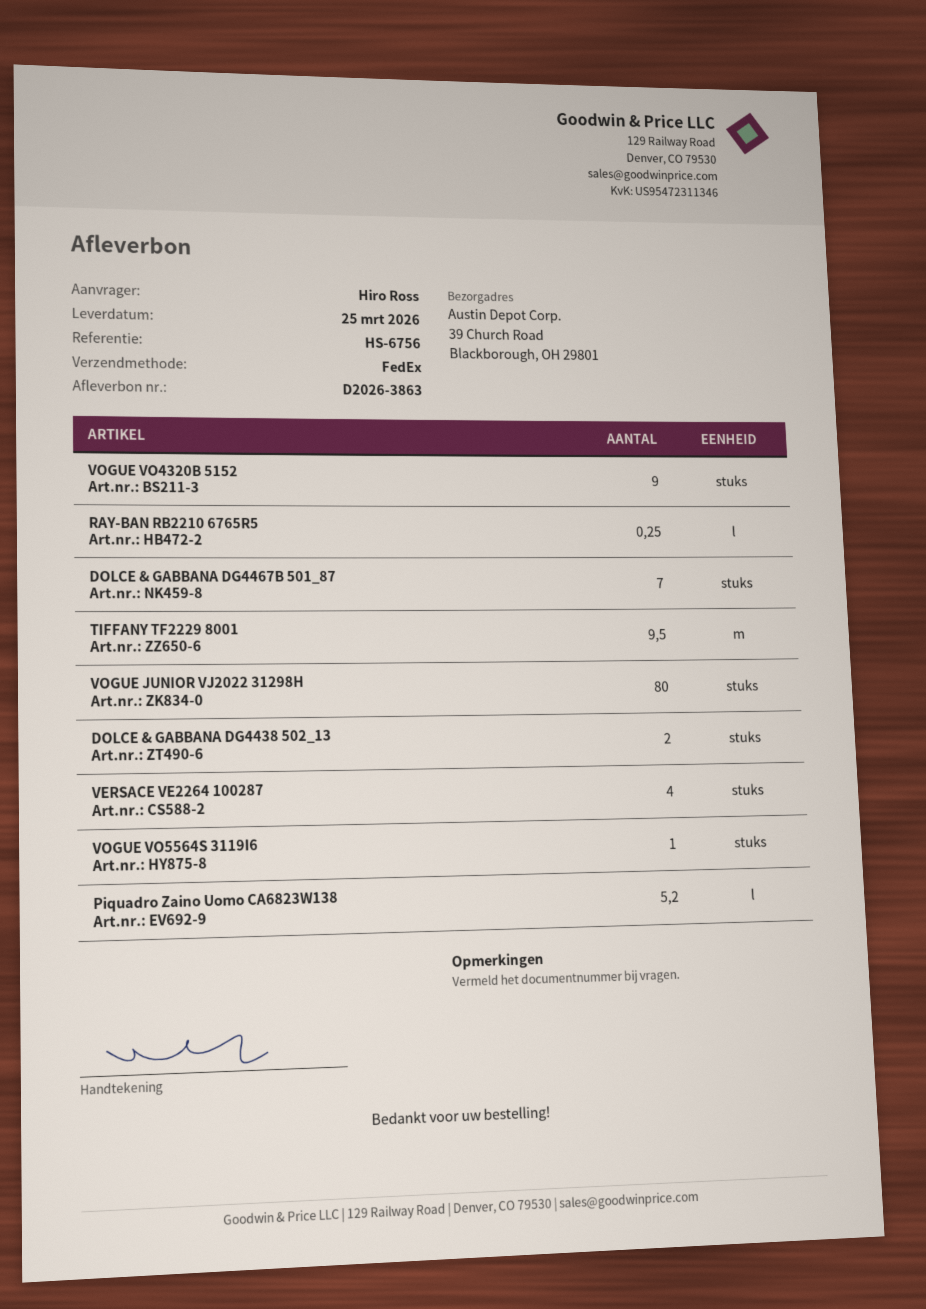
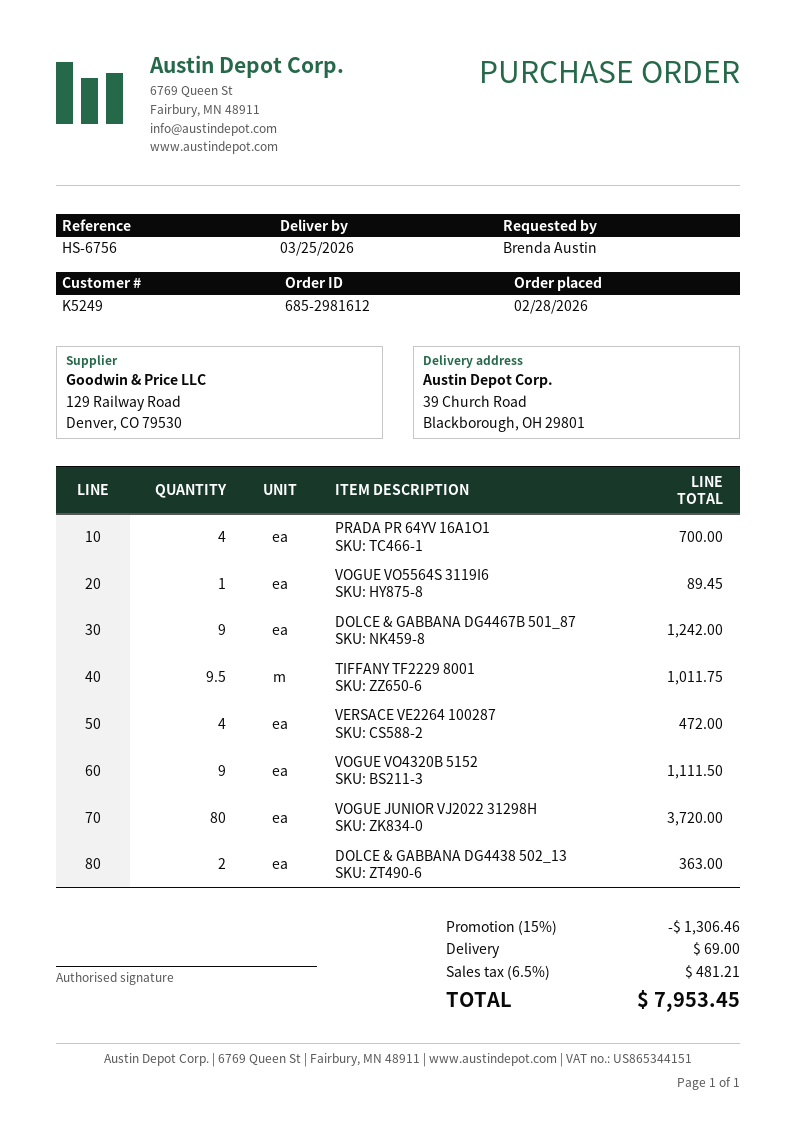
ordered by: Hiro Ross -> Brenda Austin
RAY-BAN RB2210 6765R5: 0.25 -> none
DOLCE & GABBANA DG4467B 501_87: 7 -> 9
Piquadro Zaino Uomo CA6823W138: 5.2 -> none
PRADA PR 64YV 16A1O1: none -> 4

